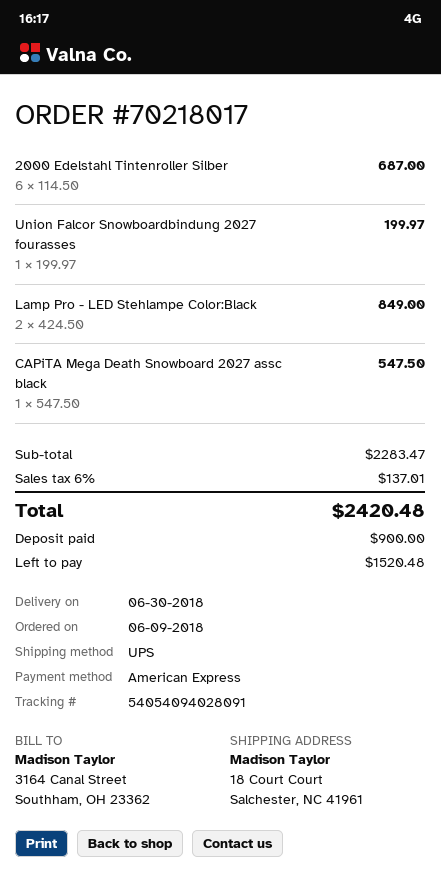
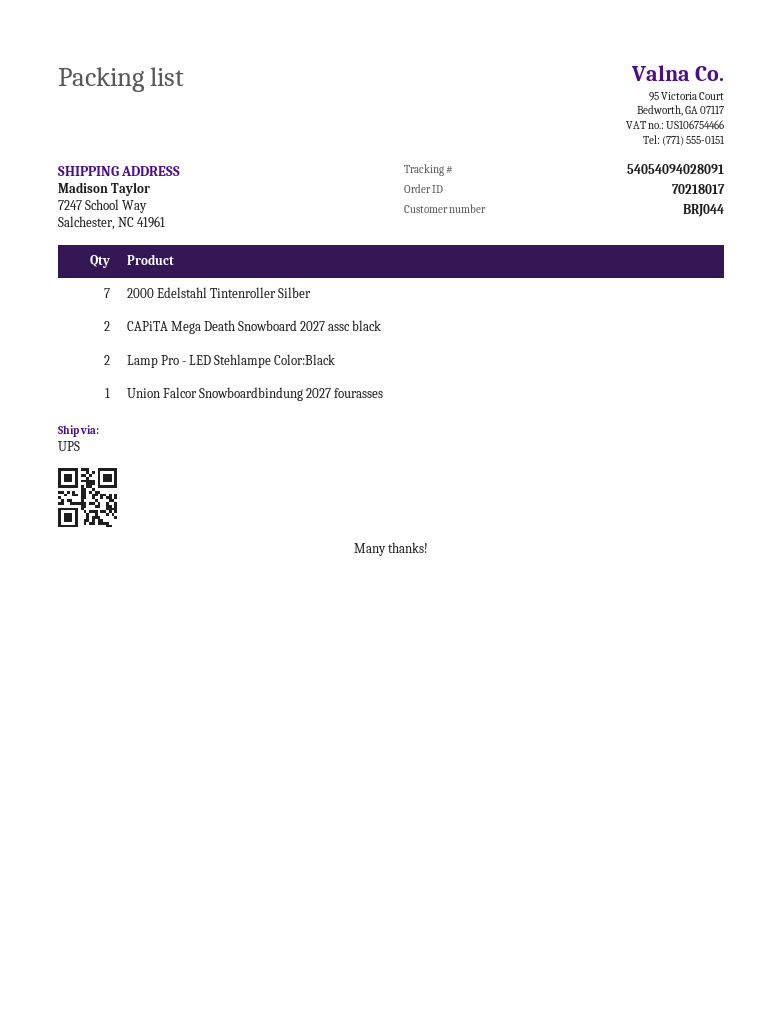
ship to: 18 Court Court, Salchester, NC 41961 -> 7247 School Way, Salchester, NC 41961
2000 Edelstahl Tintenroller Silber: 6 -> 7
CAPiTA Mega Death Snowboard 2027 assc black: 1 -> 2

